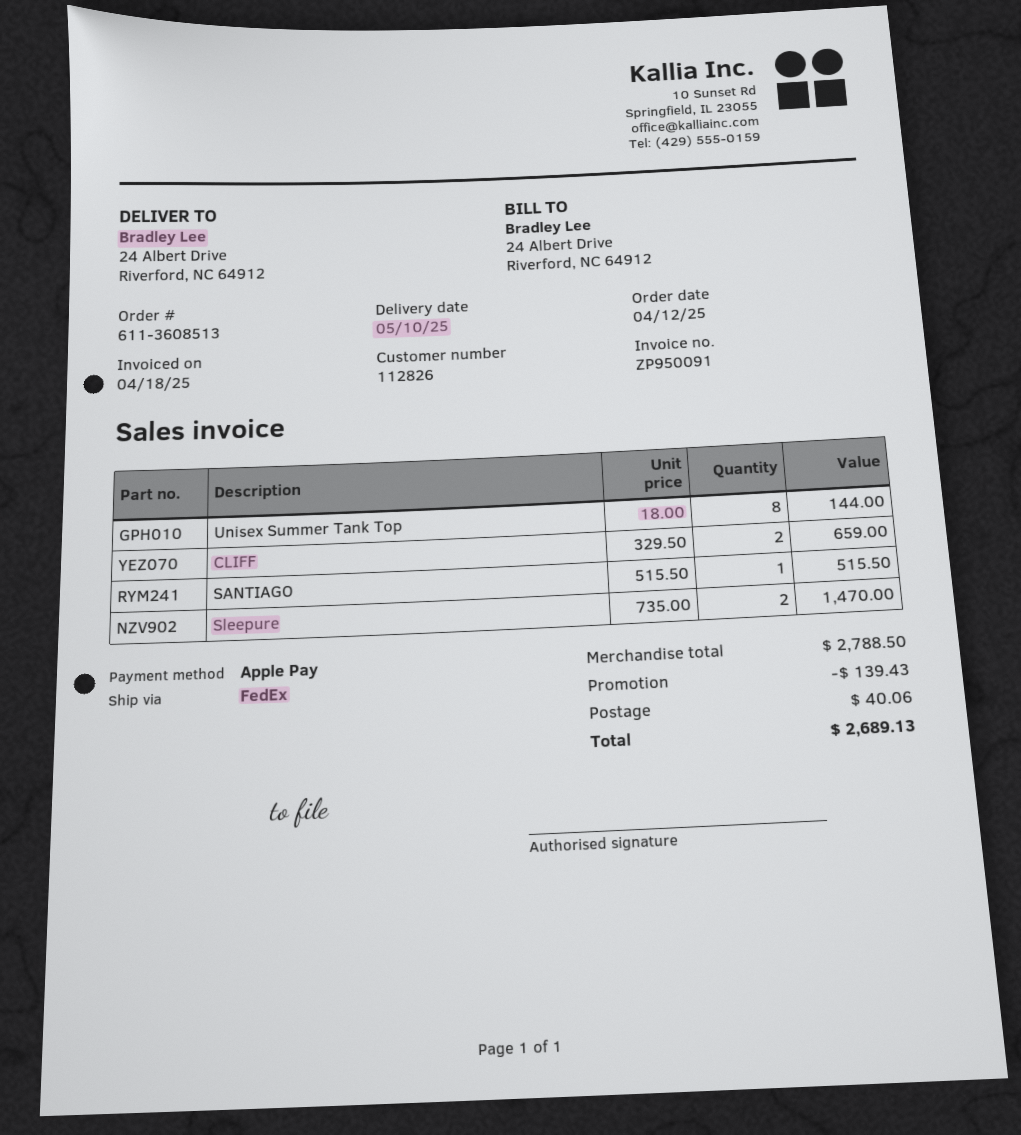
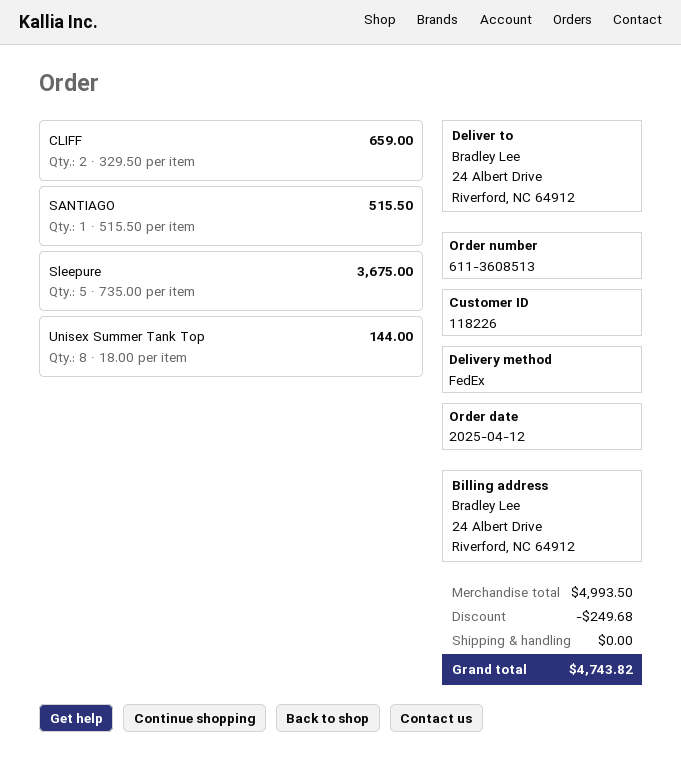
customer number: 112826 -> 118226
Sleepure: 2 x 735.00 = 1470.00 -> 5 x 735.00 = 3675.00
subtotal: 2788.50 -> 4993.50
discount: 139.43 -> 249.68
shipping: 40.06 -> 0.00
total: 2689.13 -> 4743.82

